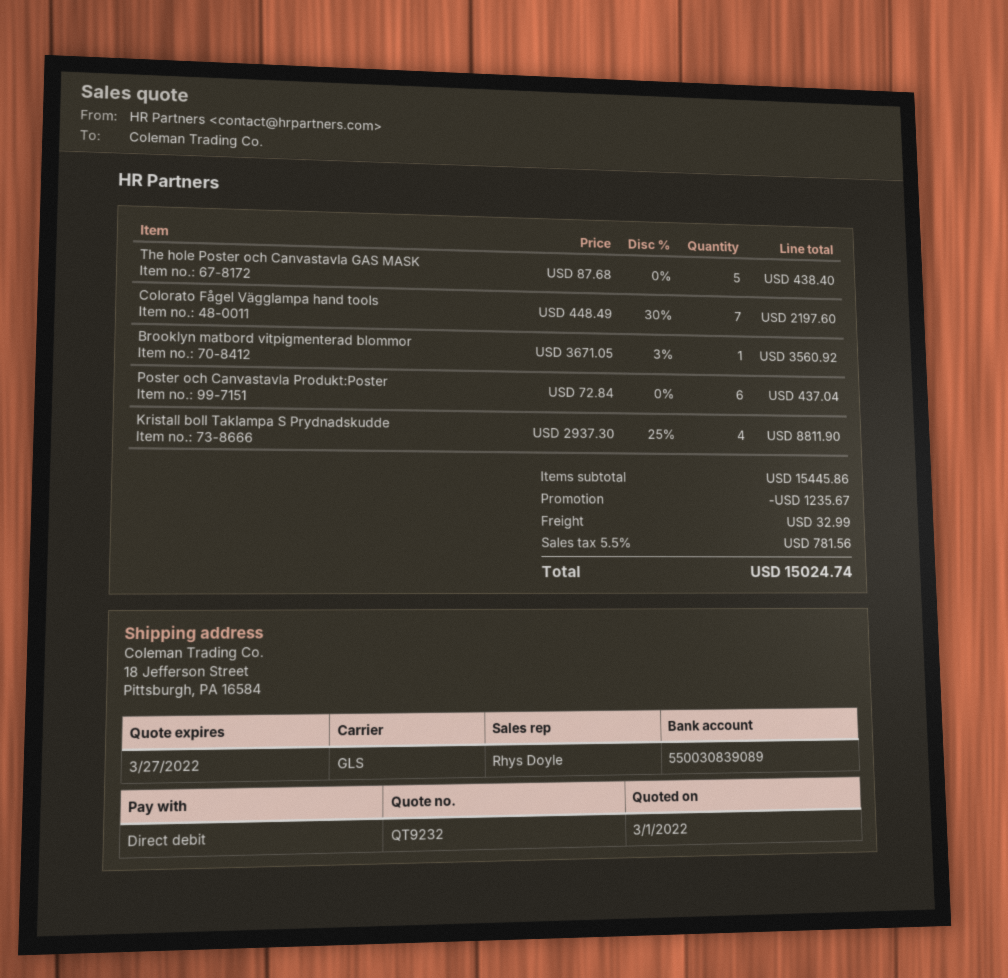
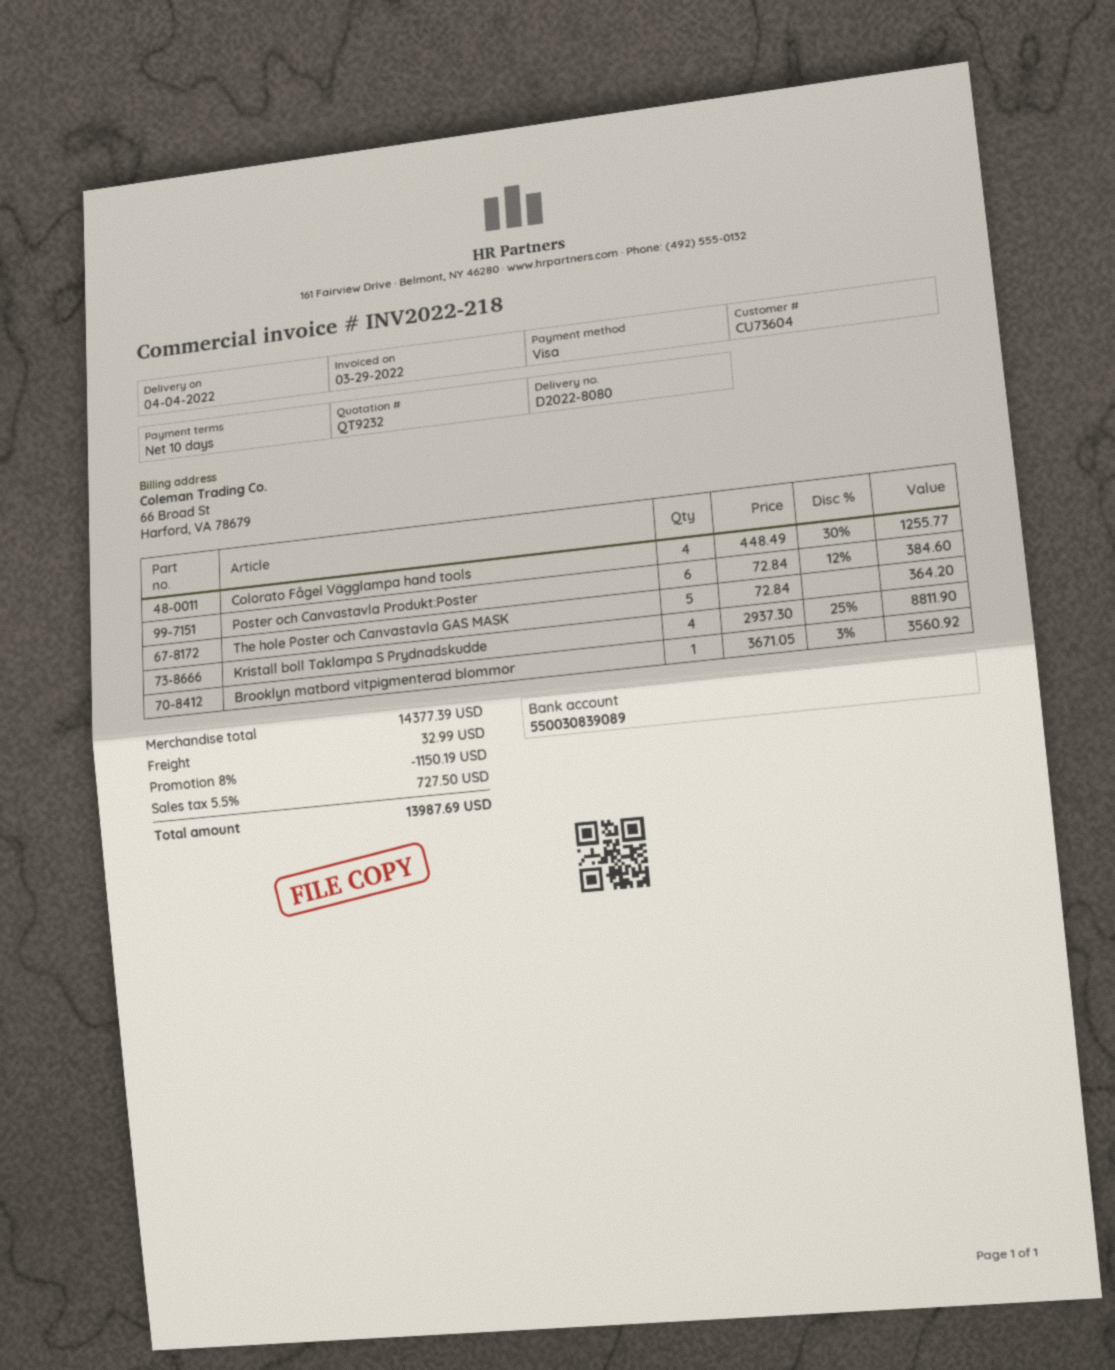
payment method: direct debit -> Visa
The hole Poster och Canvastavla GAS MASK: 5 x 87.68 = 438.40 -> 5 x 72.84 = 364.20
Colorato Fågel Vägglampa hand tools: 7 x 448.49 - 30% = 2197.60 -> 4 x 448.49 - 30% = 1255.77
Poster och Canvastavla Produkt:Poster: 6 x 72.84 = 437.04 -> 6 x 72.84 - 12% = 384.60
subtotal: 15445.86 -> 14377.39
discount: 1235.67 -> 1150.19
tax: 5.5% = 781.56 -> 5.5% = 727.50
total: 15024.74 -> 13987.69

